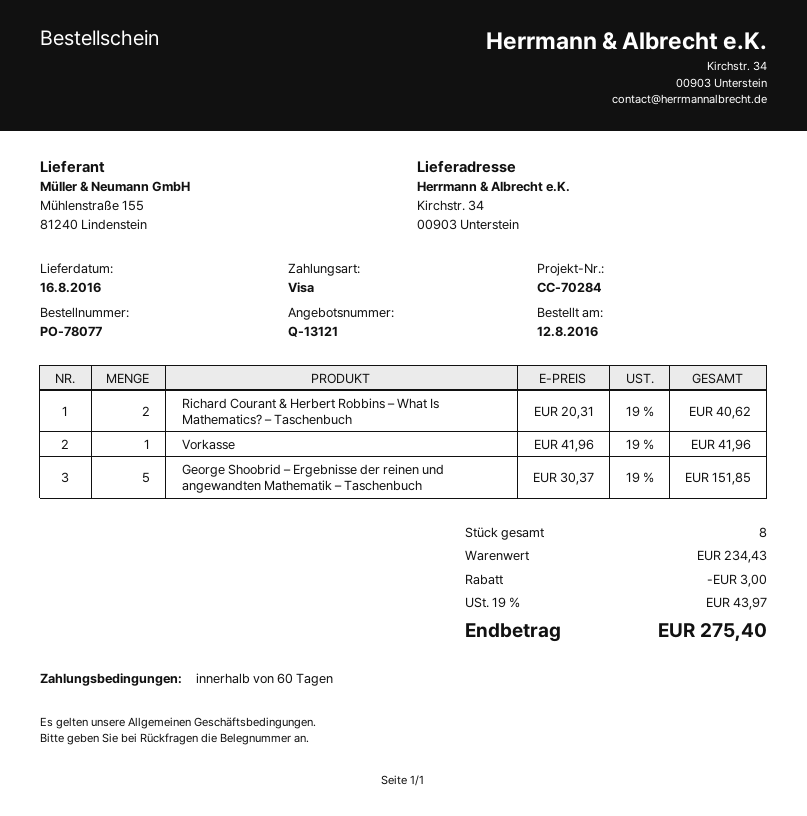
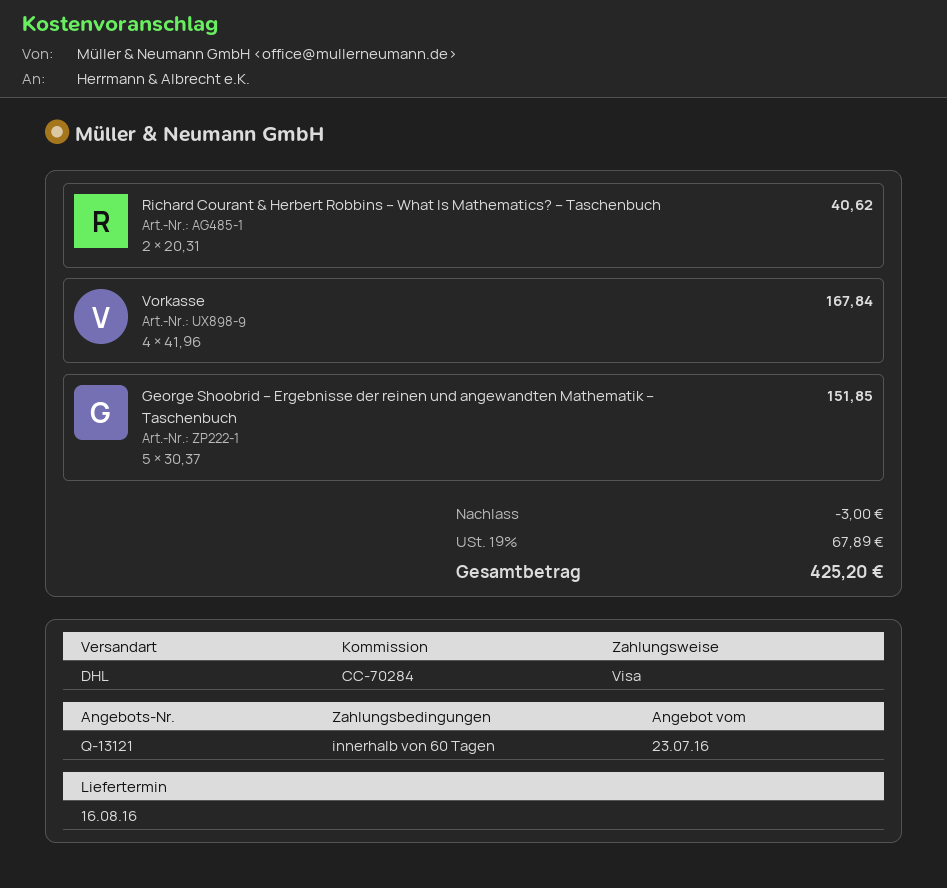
Vorkasse: 1 x 41.96 = 41.96 -> 4 x 41.96 = 167.84
tax: 19% = 43.97 -> 19% = 67.89
total: 275.40 -> 425.20

